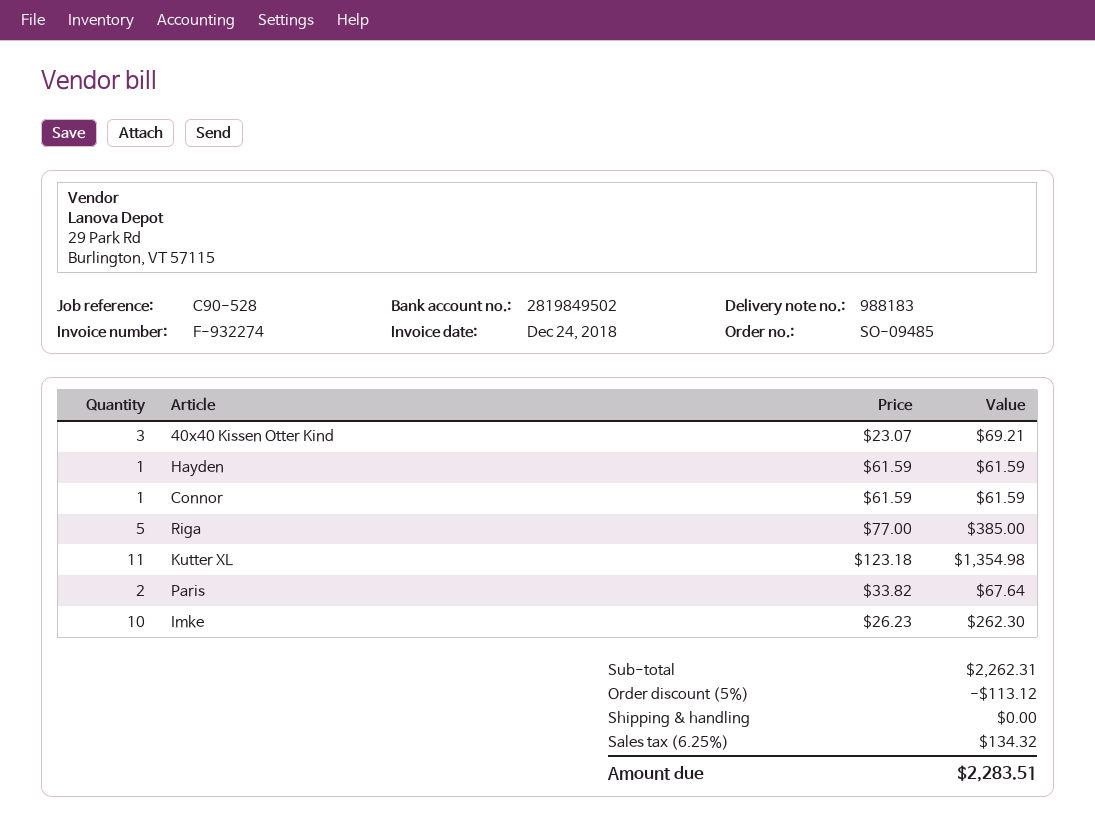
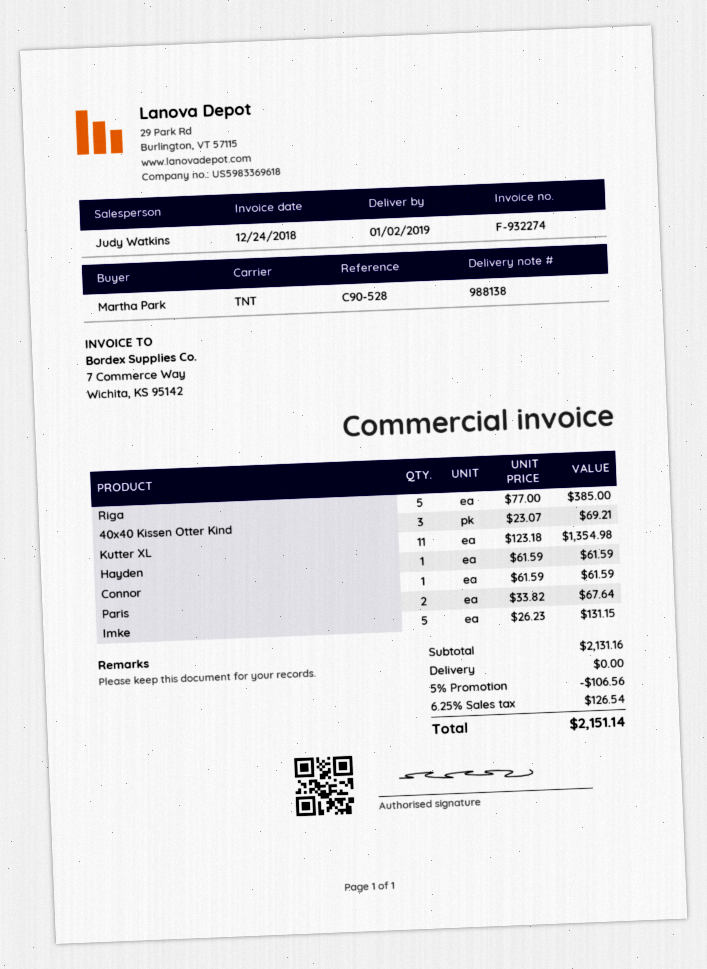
delivery note number: 988183 -> 988138
Imke: 10 x 26.23 = 262.30 -> 5 x 26.23 = 131.15
subtotal: 2262.31 -> 2131.16
discount: 5% = 113.12 -> 5% = 106.56
tax: 6.25% = 134.32 -> 6.25% = 126.54
total: 2283.51 -> 2151.14

